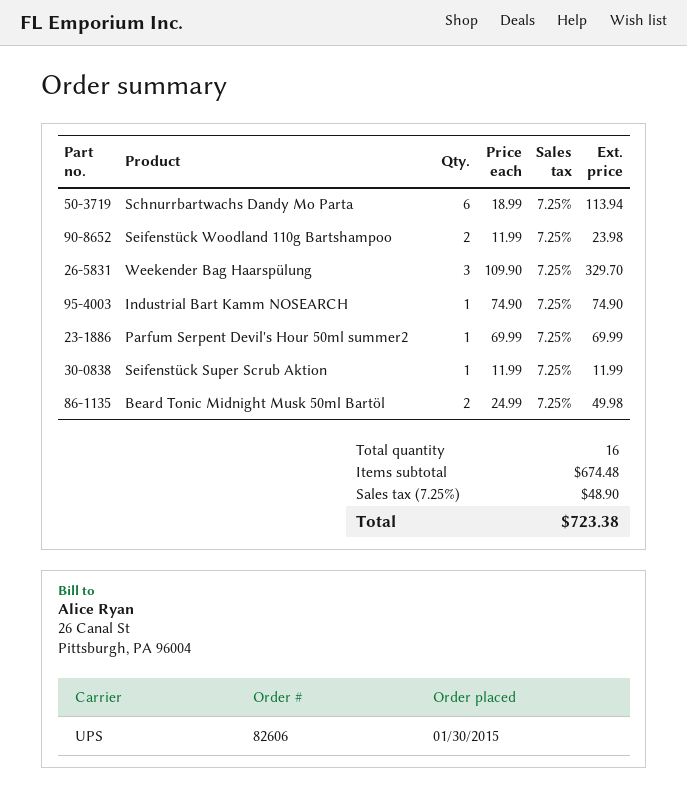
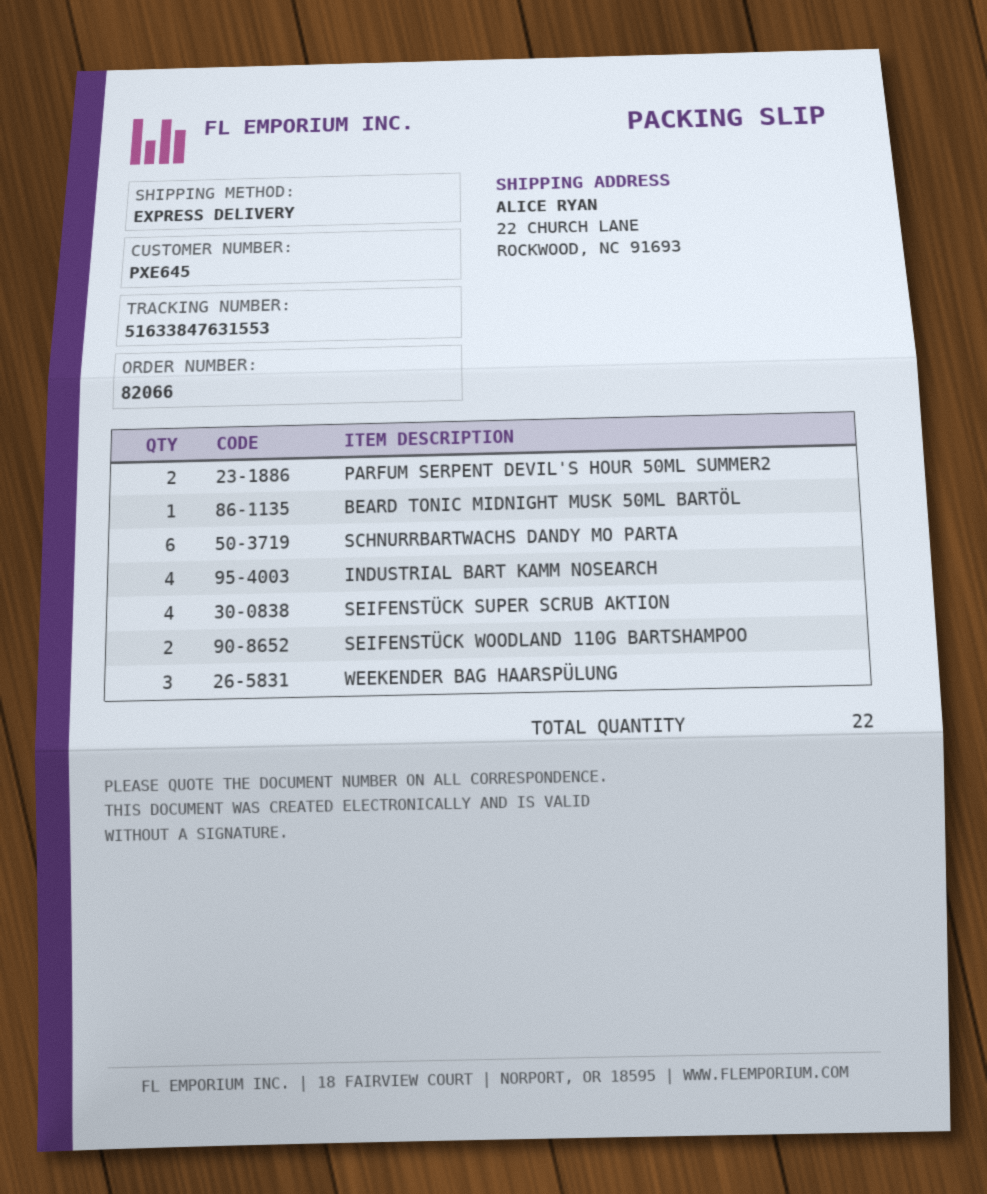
order number: 82606 -> 82066
shipping method: UPS -> express
Industrial Bart Kamm NOSEARCH: 1 -> 4
Parfum Serpent Devil's Hour 50ml summer2: 1 -> 2
Seifenstück Super Scrub Aktion: 1 -> 4
Beard Tonic Midnight Musk 50ml Bartöl: 2 -> 1
total quantity: 16 -> 22

